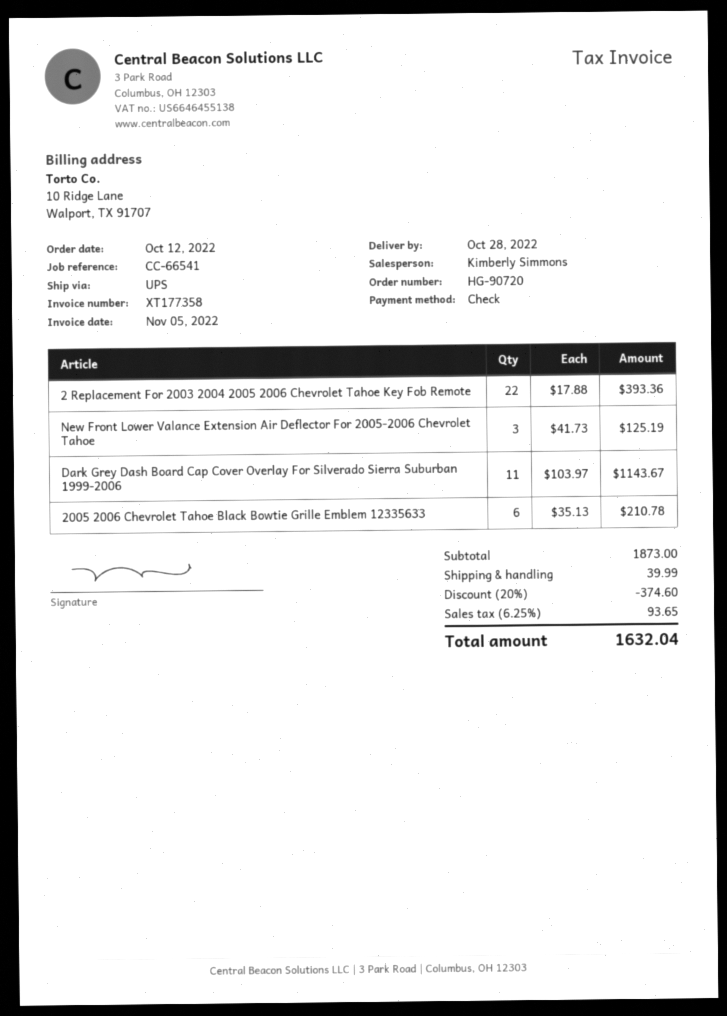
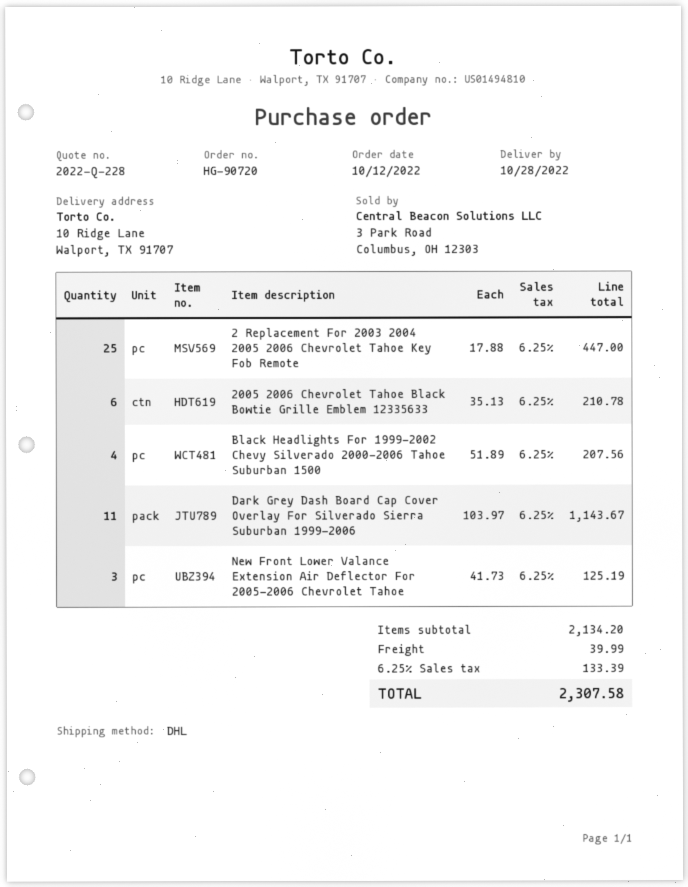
shipping method: UPS -> DHL
2 Replacement For 2003 2004 2005 2006 Chevrolet Tahoe Key Fob Remote: 22 x 17.88 = 393.36 -> 25 x 17.88 = 447.00
Black Headlights For 1999-2002 Chevy Silverado 2000-2006 Tahoe Suburban 1500: none -> 4 x 51.89 = 207.56
subtotal: 1873.00 -> 2134.20
discount: 20% = 374.60 -> none
tax: 6.25% = 93.65 -> 6.25% = 133.39
total: 1632.04 -> 2307.58

